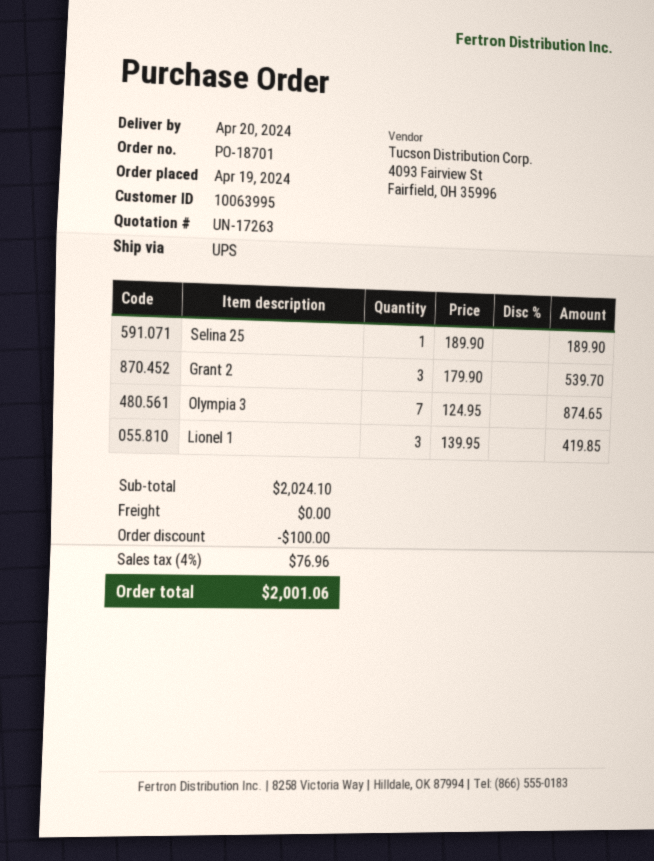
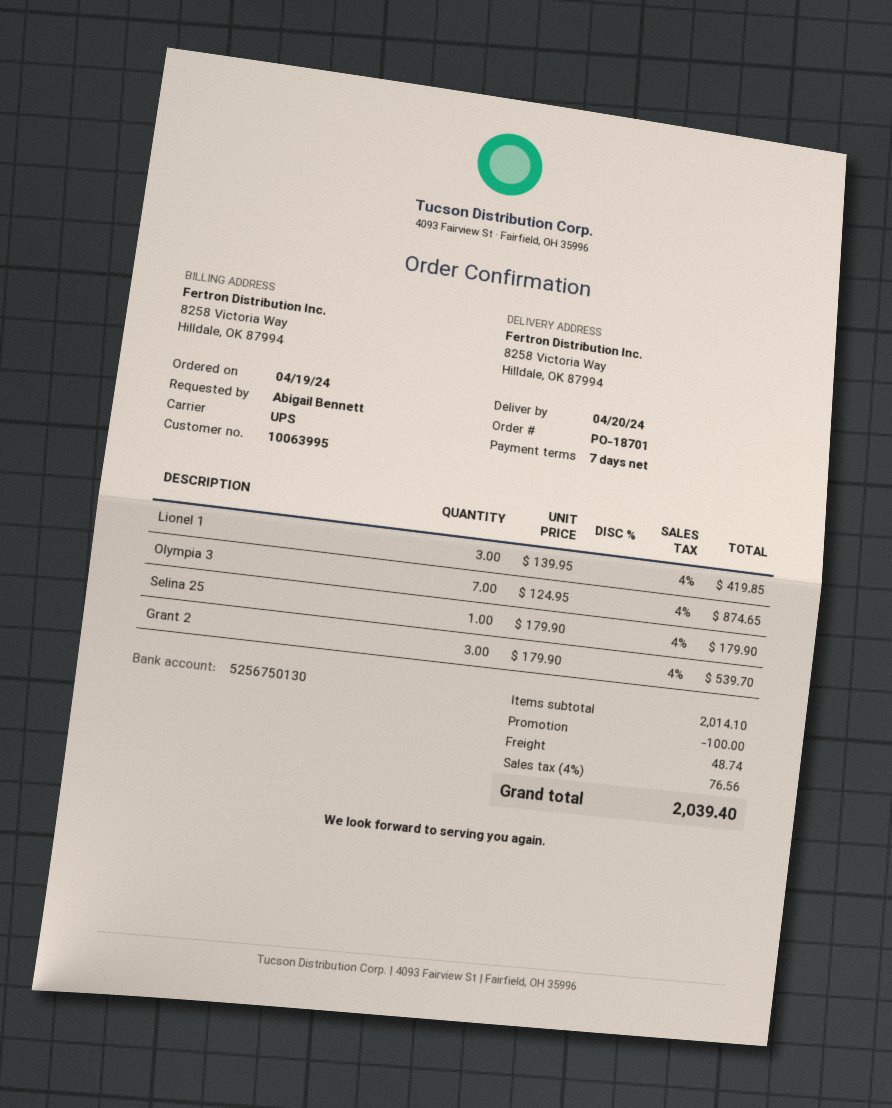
Selina 25: 1 x 189.90 = 189.90 -> 1 x 179.90 = 179.90
subtotal: 2024.10 -> 2014.10
shipping: 0.00 -> 48.74
tax: 4% = 76.96 -> 4% = 76.56
total: 2001.06 -> 2039.40

